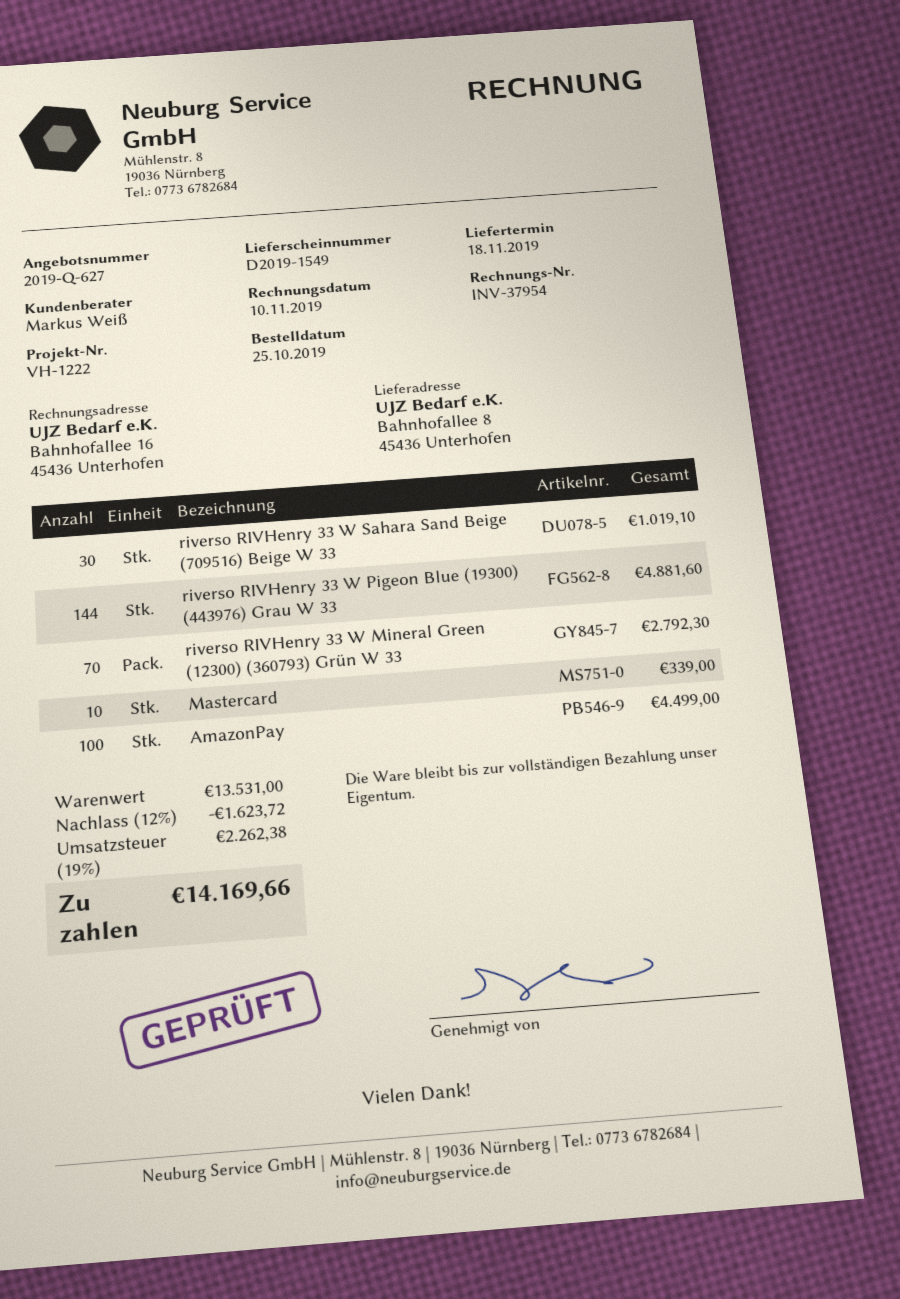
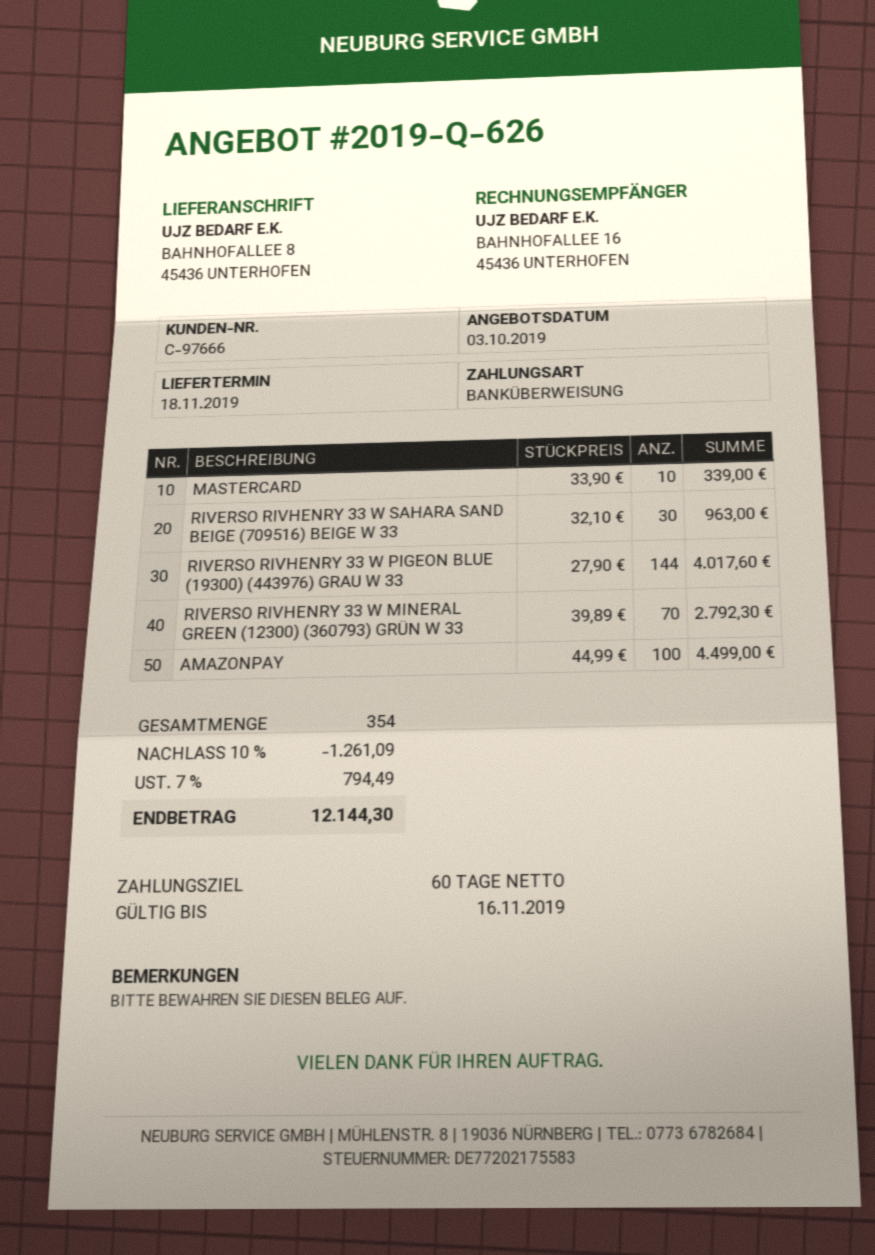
quote number: 2019-Q-627 -> 2019-Q-626
riverso RIVHenry 33 W Sahara Sand Beige (709516) Beige W 33: 30 for 1019.10 -> 30 for 963.00
riverso RIVHenry 33 W Pigeon Blue (19300) (443976) Grau W 33: 144 for 4881.60 -> 144 for 4017.60
discount: 12% = 1623.72 -> 10% = 1261.09
tax: 19% = 2262.38 -> 7% = 794.49
total: 14169.66 -> 12144.30

